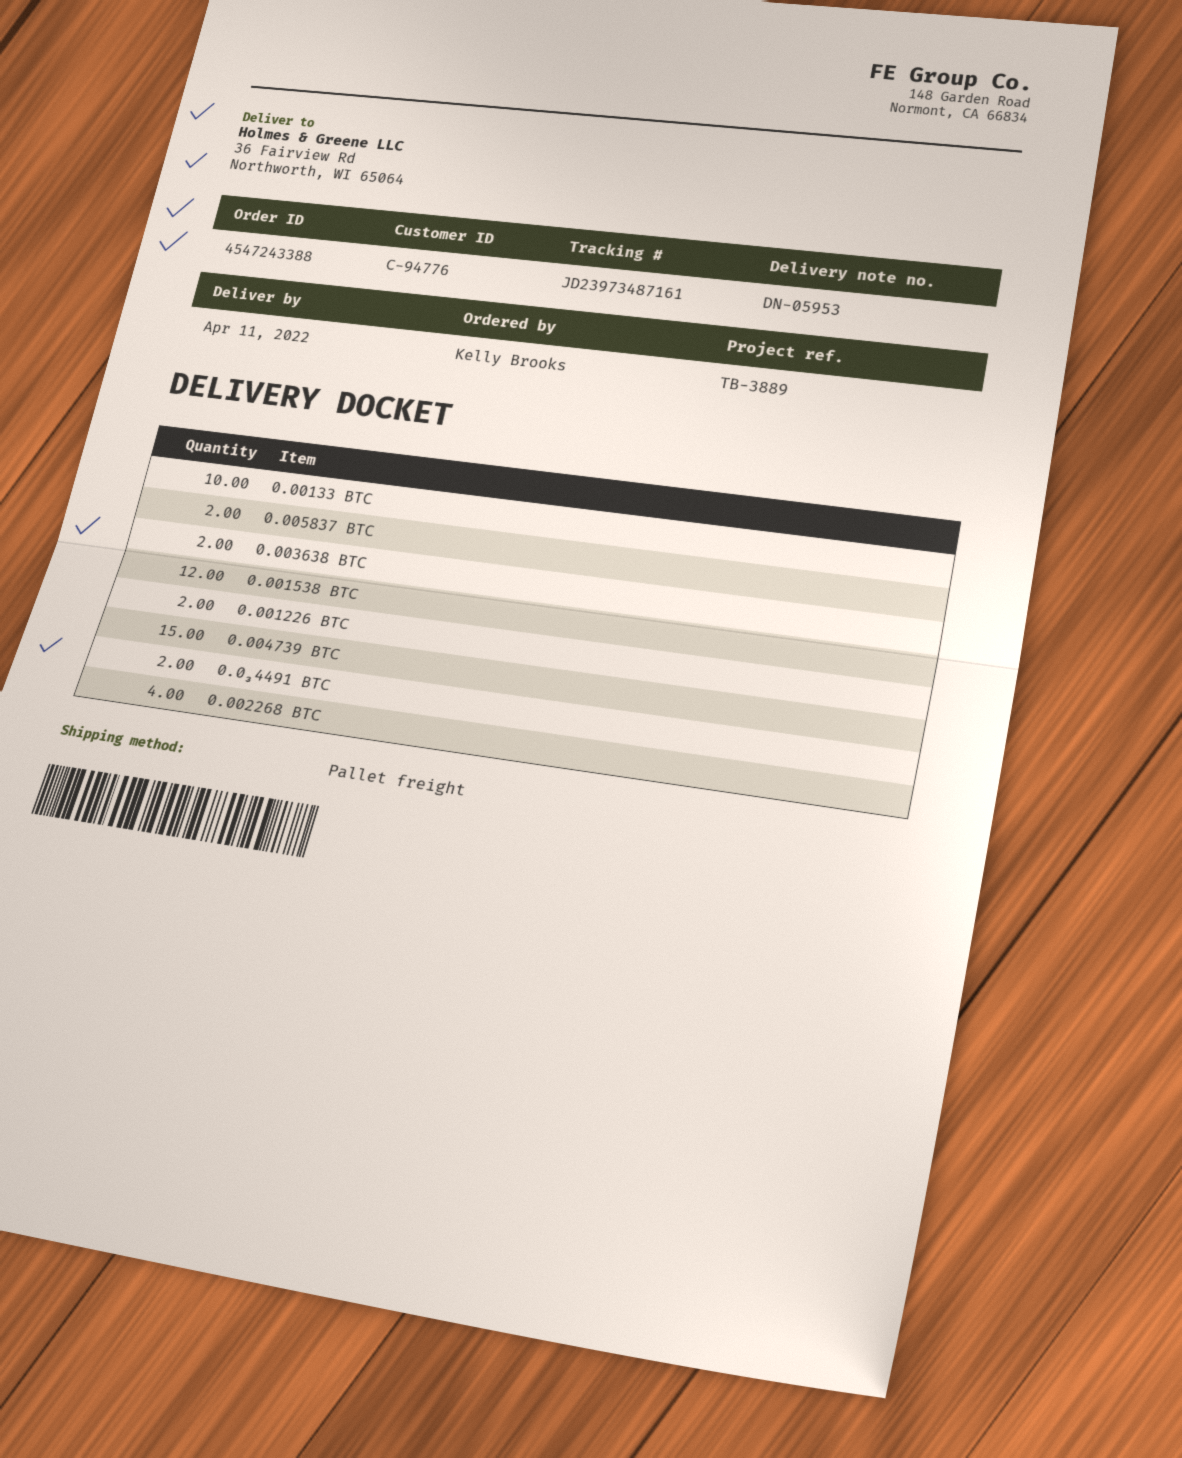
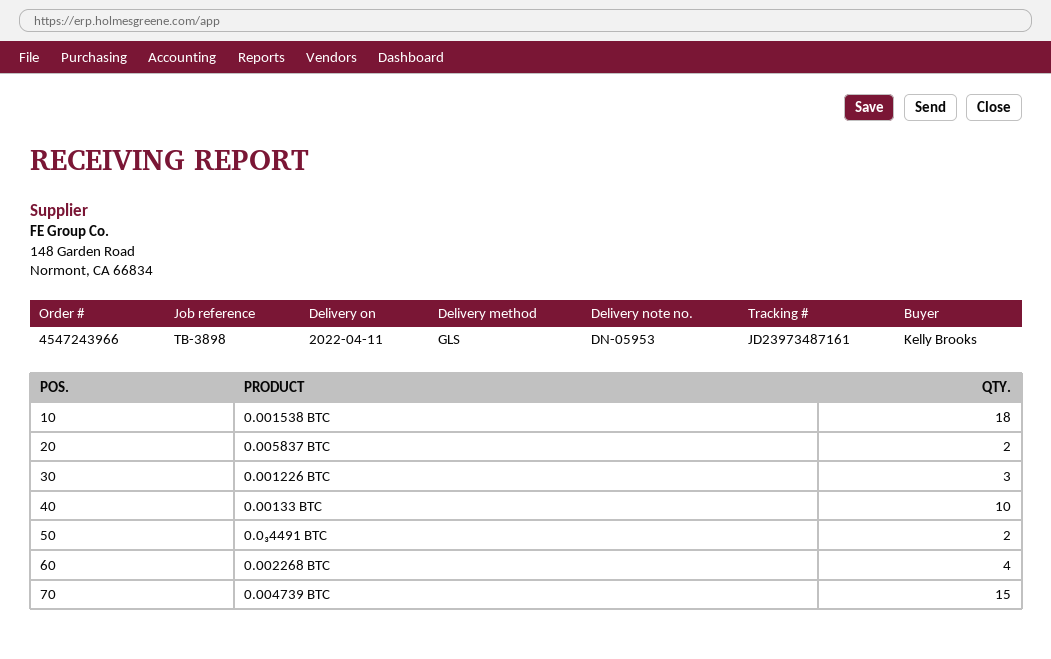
order number: 4547243388 -> 4547243966
reference: TB-3889 -> TB-3898
shipping method: pallet freight -> GLS
0.003638 BTC: 2 -> none
0.001538 BTC: 12 -> 18
0.001226 BTC: 2 -> 3

